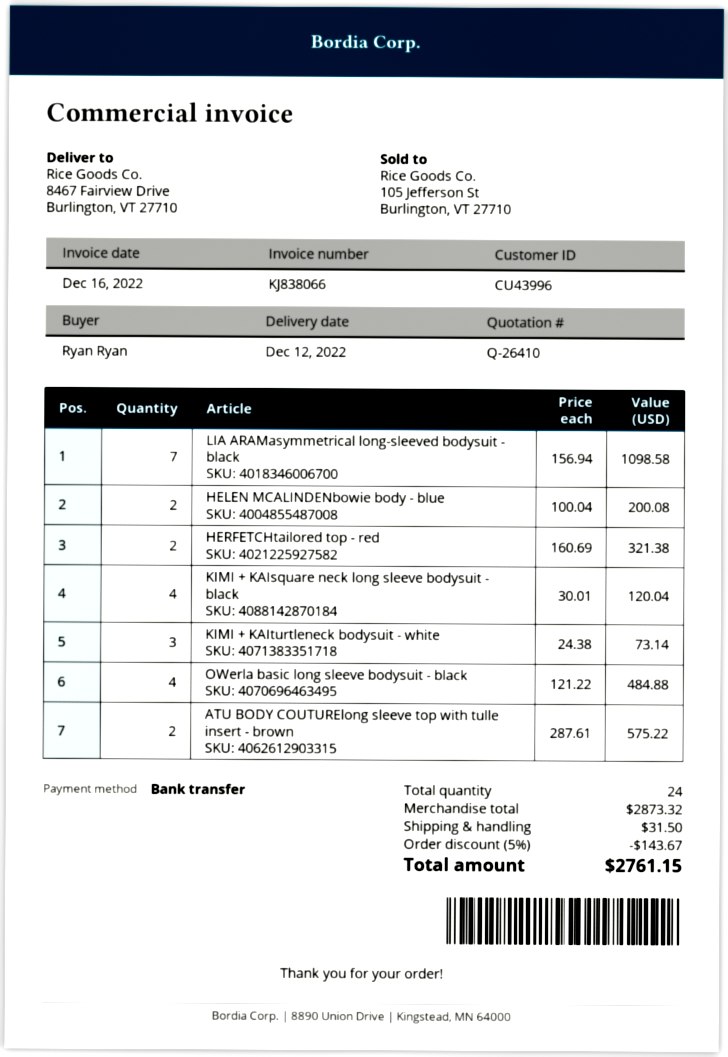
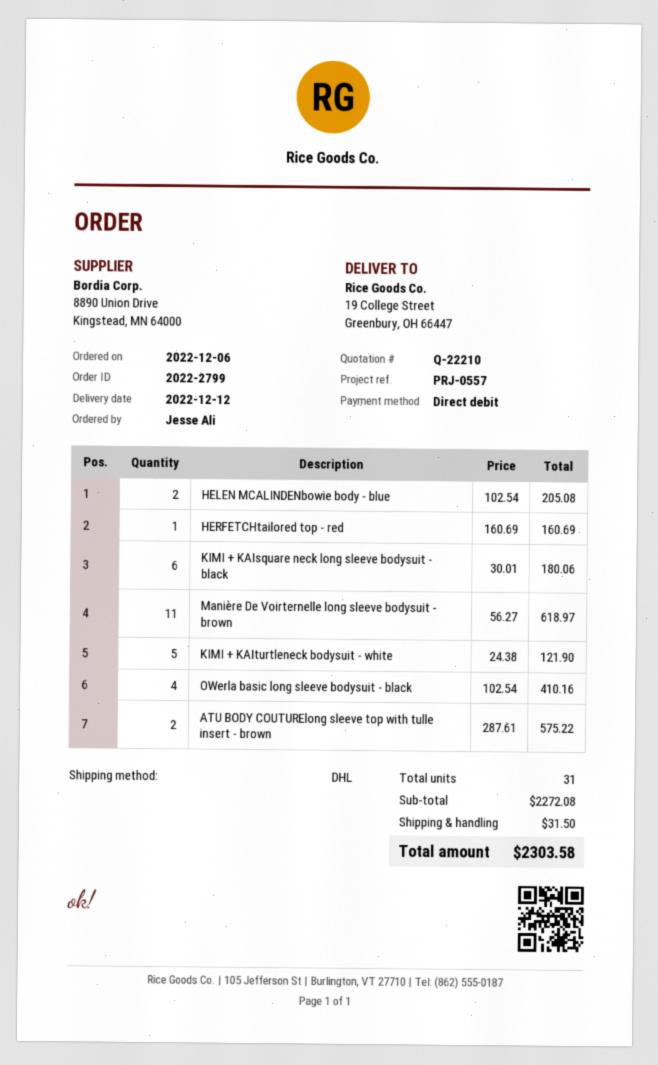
quote number: Q-26410 -> Q-22210
ordered by: Ryan Ryan -> Jesse Ali
payment method: bank transfer -> direct debit
ship to: 8467 Fairview Drive, Burlington, VT 27710 -> 19 College Street, Greenbury, OH 66447
LIA ARAMasymmetrical long-sleeved bodysuit - black: 7 x 156.94 = 1098.58 -> none
HELEN MCALINDENbowie body - blue: 2 x 100.04 = 200.08 -> 2 x 102.54 = 205.08
HERFETCHtailored top - red: 2 x 160.69 = 321.38 -> 1 x 160.69 = 160.69
KIMI + KAIsquare neck long sleeve bodysuit - black: 4 x 30.01 = 120.04 -> 6 x 30.01 = 180.06
KIMI + KAIturtleneck bodysuit - white: 3 x 24.38 = 73.14 -> 5 x 24.38 = 121.90
OWerla basic long sleeve bodysuit - black: 4 x 121.22 = 484.88 -> 4 x 102.54 = 410.16
Manière De Voirternelle long sleeve bodysuit - brown: none -> 11 x 56.27 = 618.97
total quantity: 24 -> 31
subtotal: 2873.32 -> 2272.08
discount: 5% = 143.67 -> none
total: 2761.15 -> 2303.58

